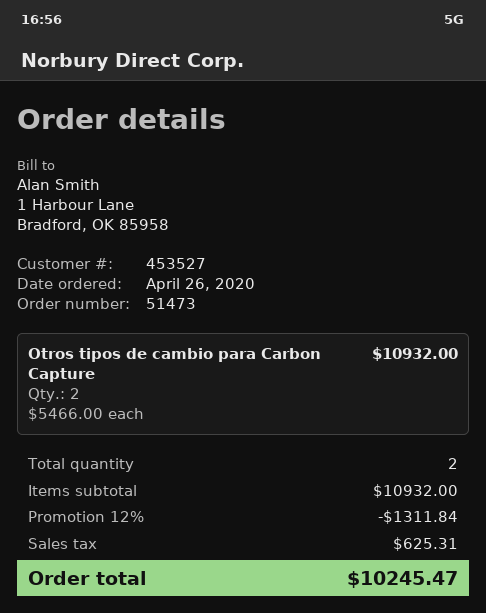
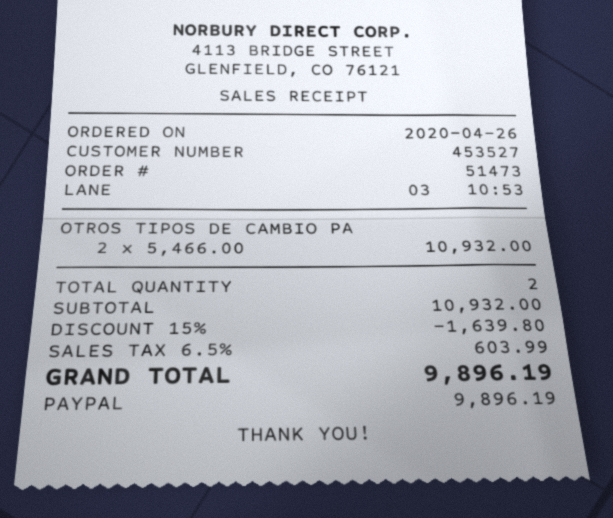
discount: 12% = 1311.84 -> 15% = 1639.80
tax: 625.31 -> 603.99
total: 10245.47 -> 9896.19

